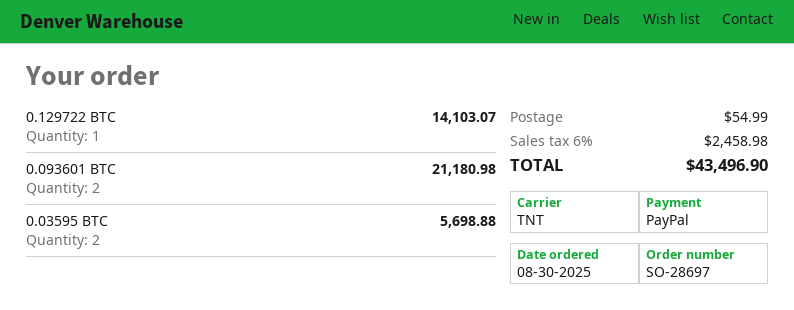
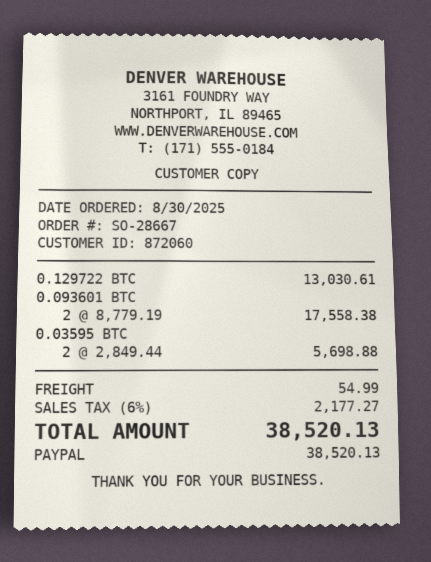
order number: SO-28697 -> SO-28667
0.129722 BTC: 1 for 14103.07 -> 1 for 13030.61
0.093601 BTC: 2 for 21180.98 -> 2 for 17558.38
tax: 6% = 2458.98 -> 6% = 2177.27
total: 43496.90 -> 38520.13

